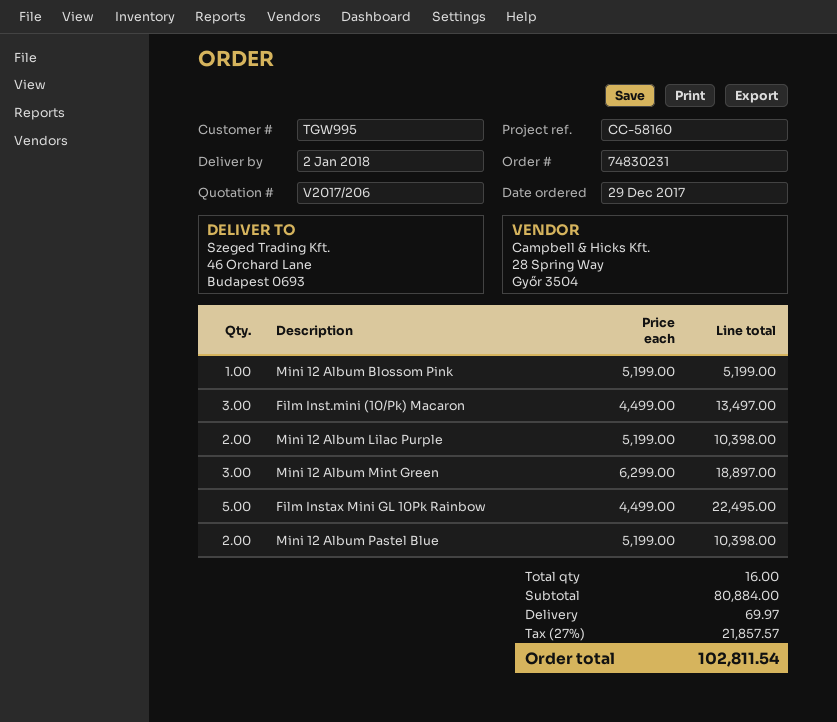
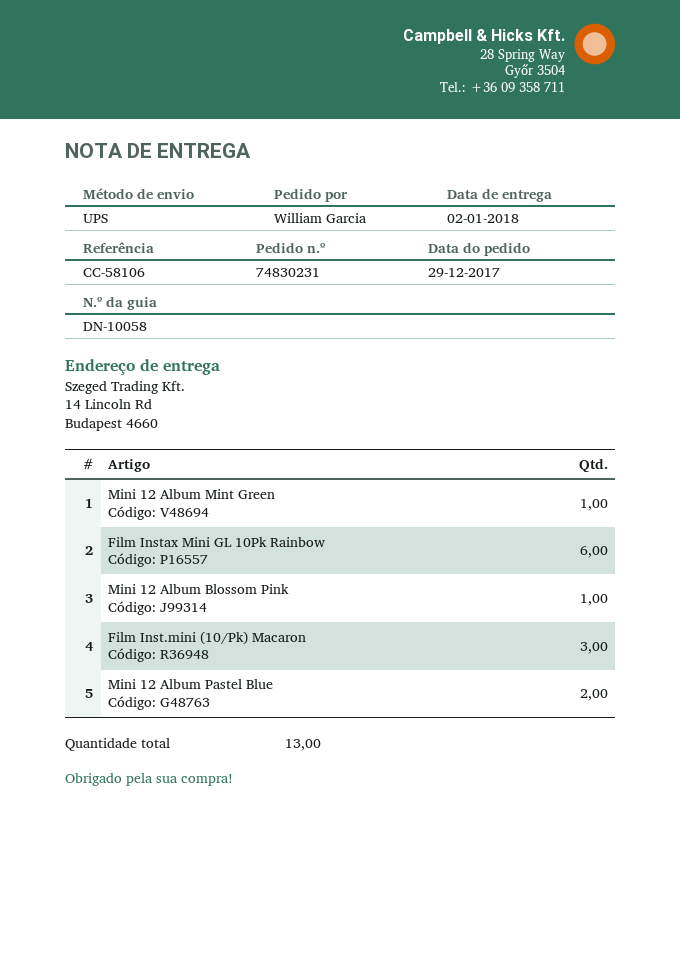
reference: CC-58160 -> CC-58106
ship to: 46 Orchard Lane, Budapest 0693 -> 14 Lincoln Rd, Budapest 4660
Mini 12 Album Lilac Purple: 2 -> none
Mini 12 Album Mint Green: 3 -> 1
Film Instax Mini GL 10Pk Rainbow: 5 -> 6
total quantity: 16 -> 13

